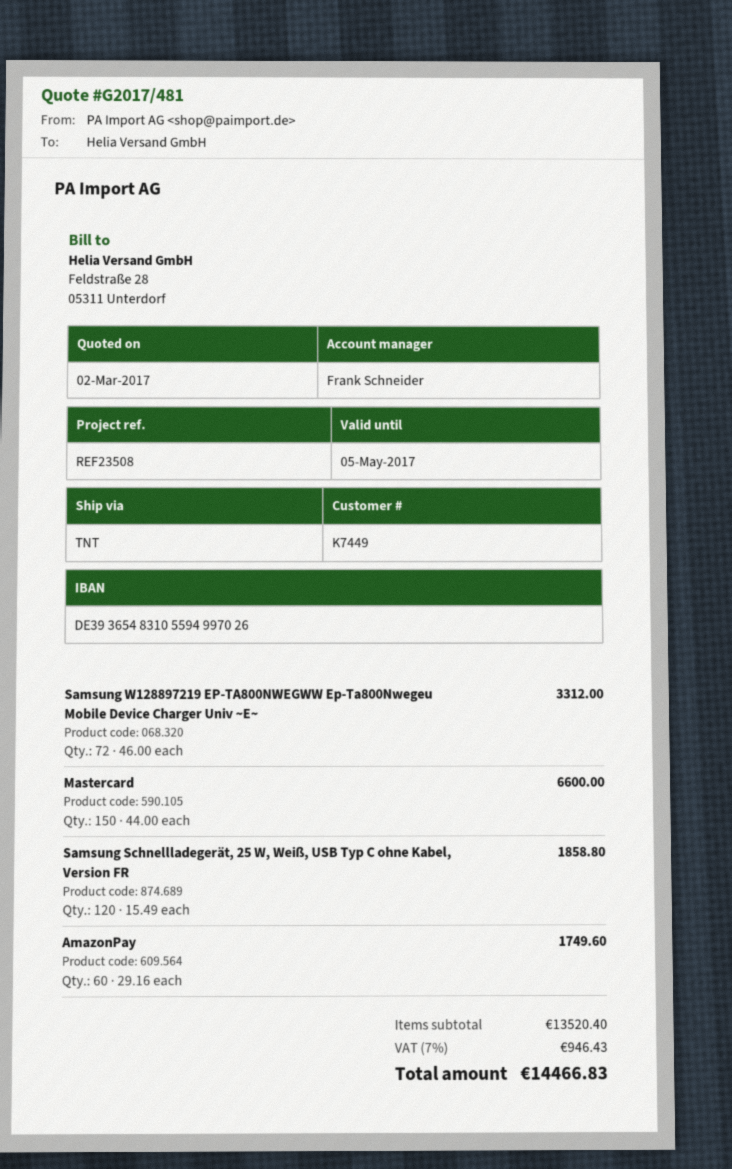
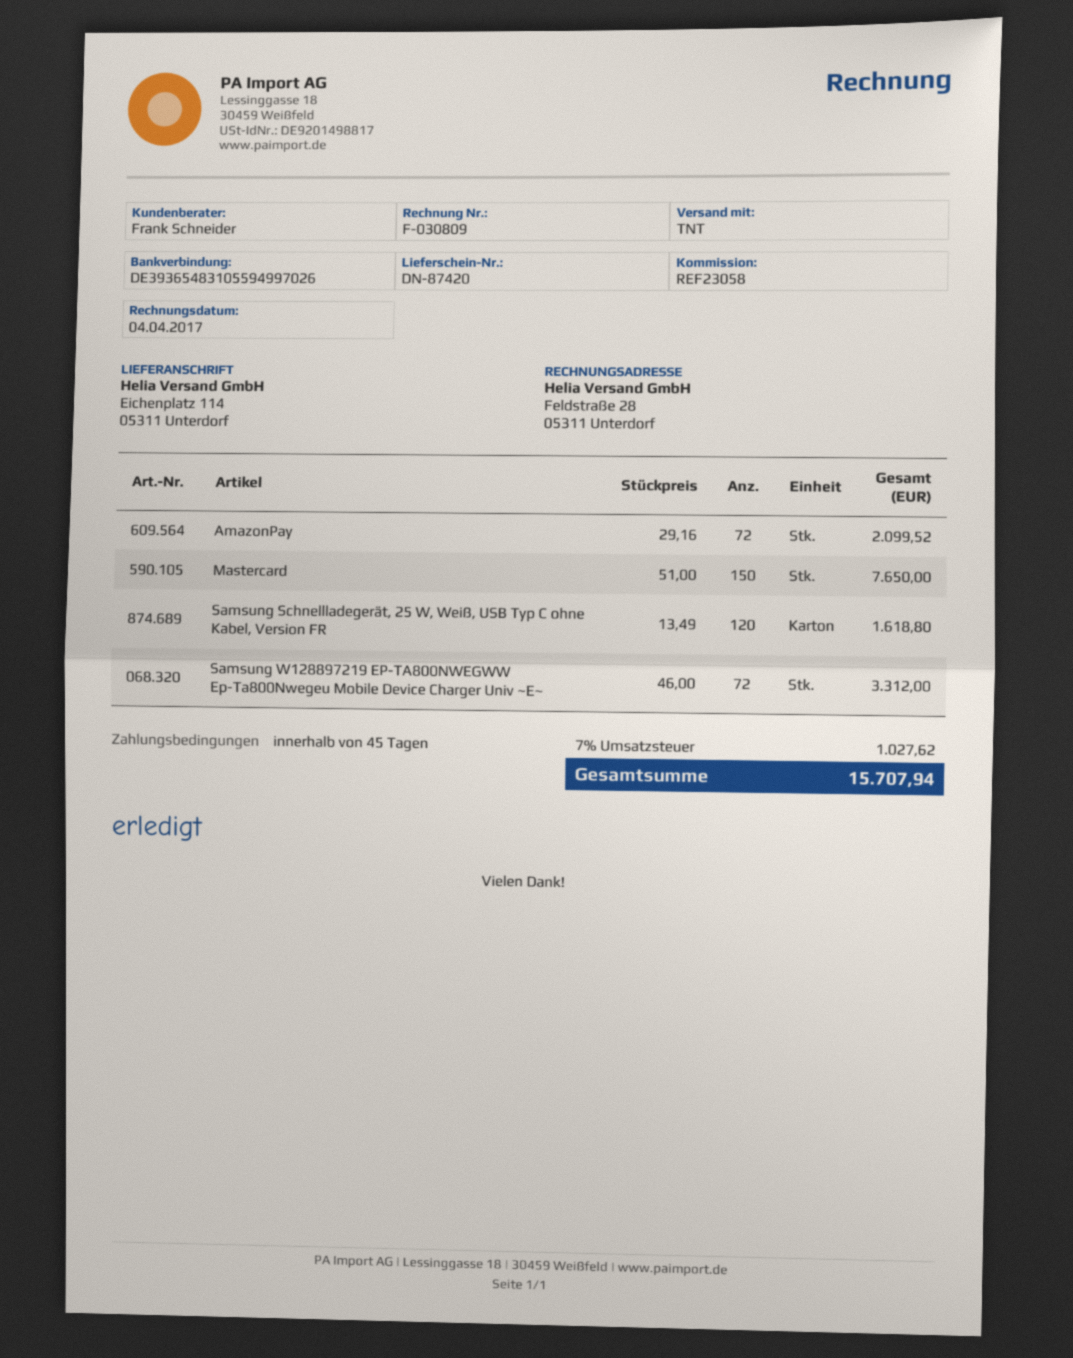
reference: REF23508 -> REF23058
Mastercard: 150 x 44.00 = 6600.00 -> 150 x 51.00 = 7650.00
Samsung Schnellladegerät, 25 W, Weiß, USB Typ C ohne Kabel, Version FR: 120 x 15.49 = 1858.80 -> 120 x 13.49 = 1618.80
AmazonPay: 60 x 29.16 = 1749.60 -> 72 x 29.16 = 2099.52
tax: 7% = 946.43 -> 7% = 1027.62
total: 14466.83 -> 15707.94

